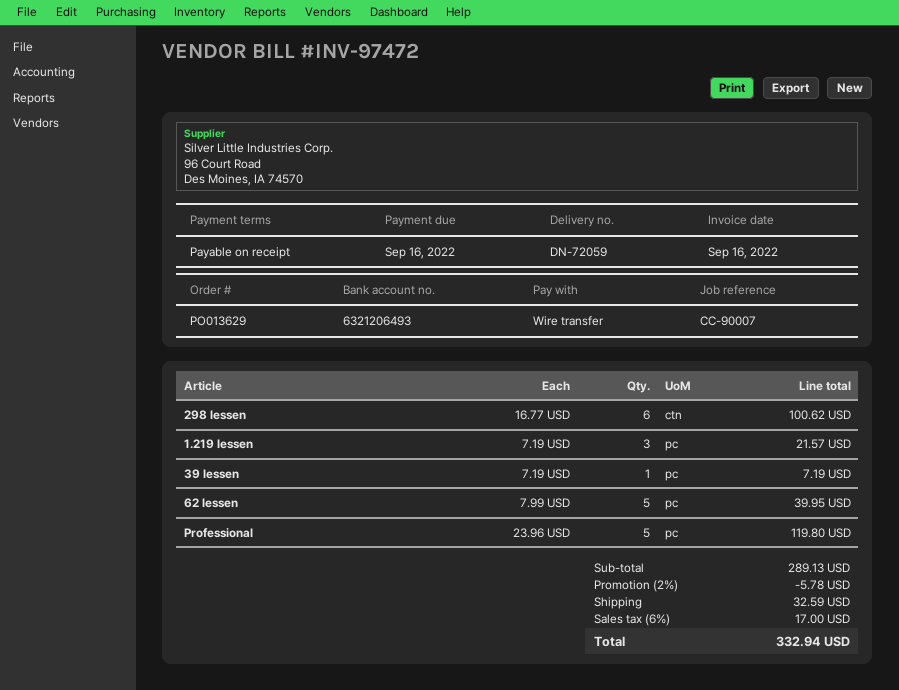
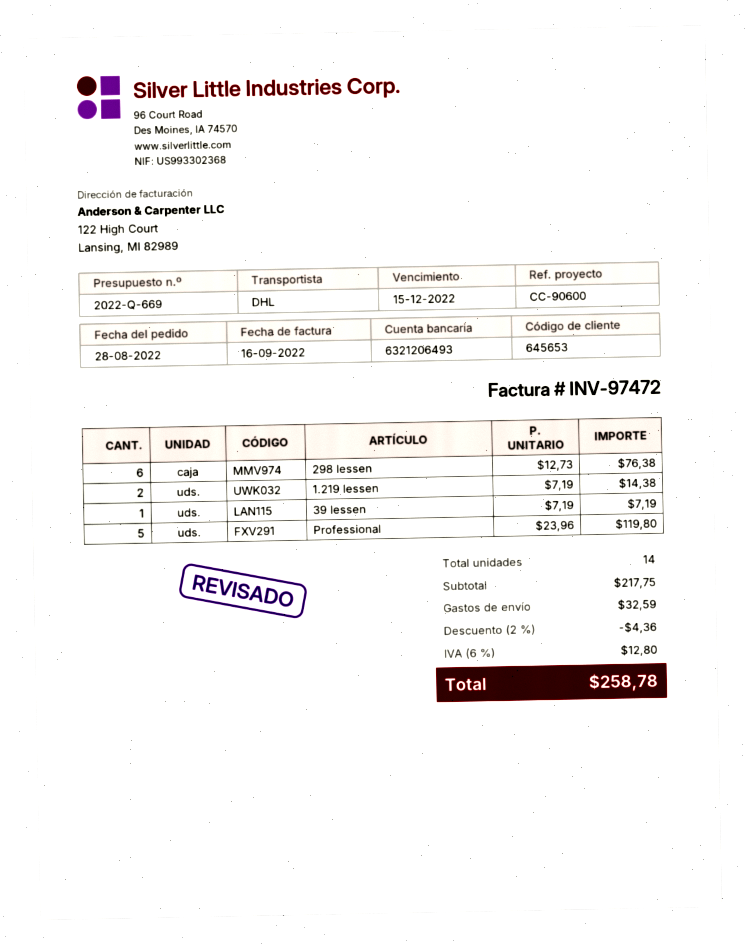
due date: 2022-09-16 -> 2022-12-15
reference: CC-90007 -> CC-90600
298 lessen: 6 x 16.77 = 100.62 -> 6 x 12.73 = 76.38
1.219 lessen: 3 x 7.19 = 21.57 -> 2 x 7.19 = 14.38
62 lessen: 5 x 7.99 = 39.95 -> none
subtotal: 289.13 -> 217.75
discount: 2% = 5.78 -> 2% = 4.36
tax: 6% = 17.00 -> 6% = 12.80
total: 332.94 -> 258.78

